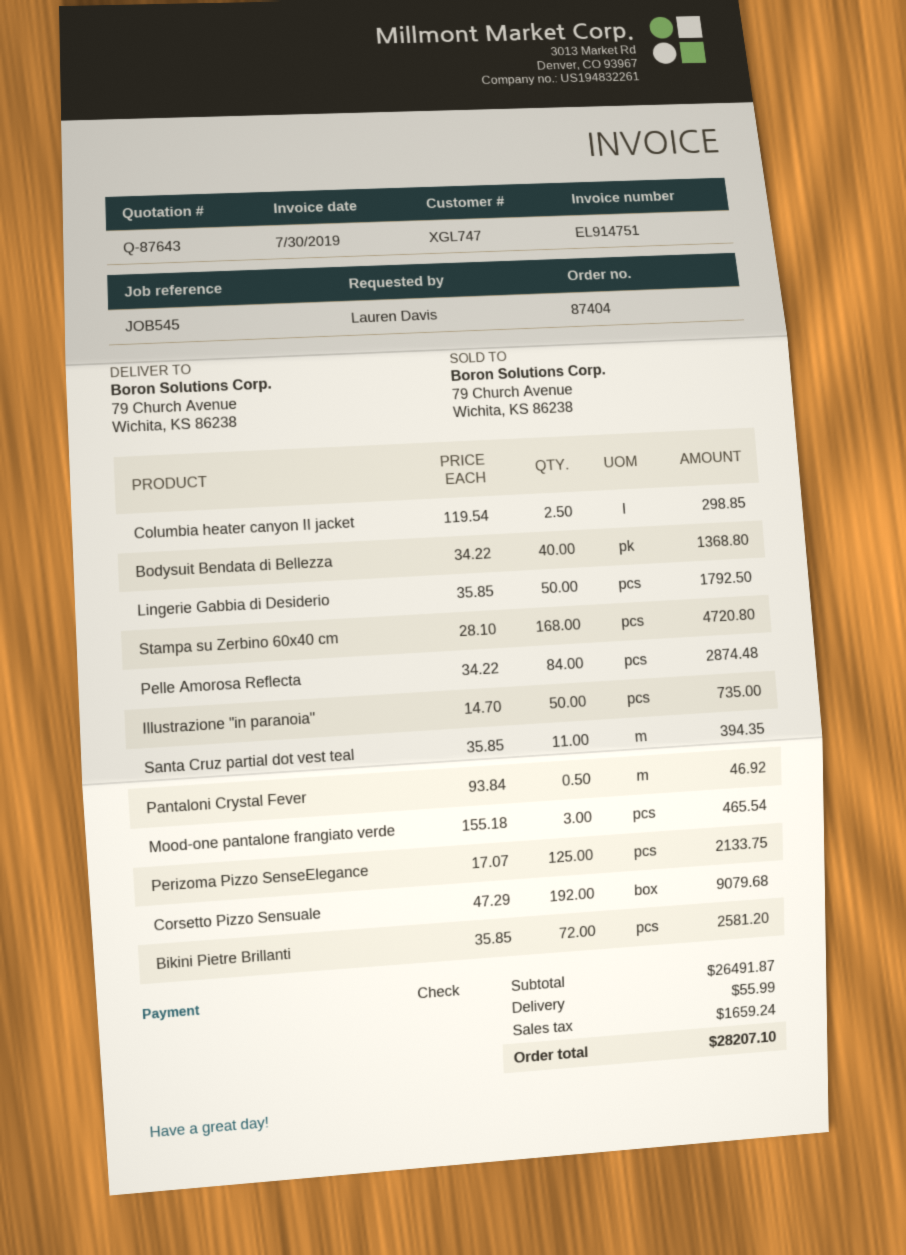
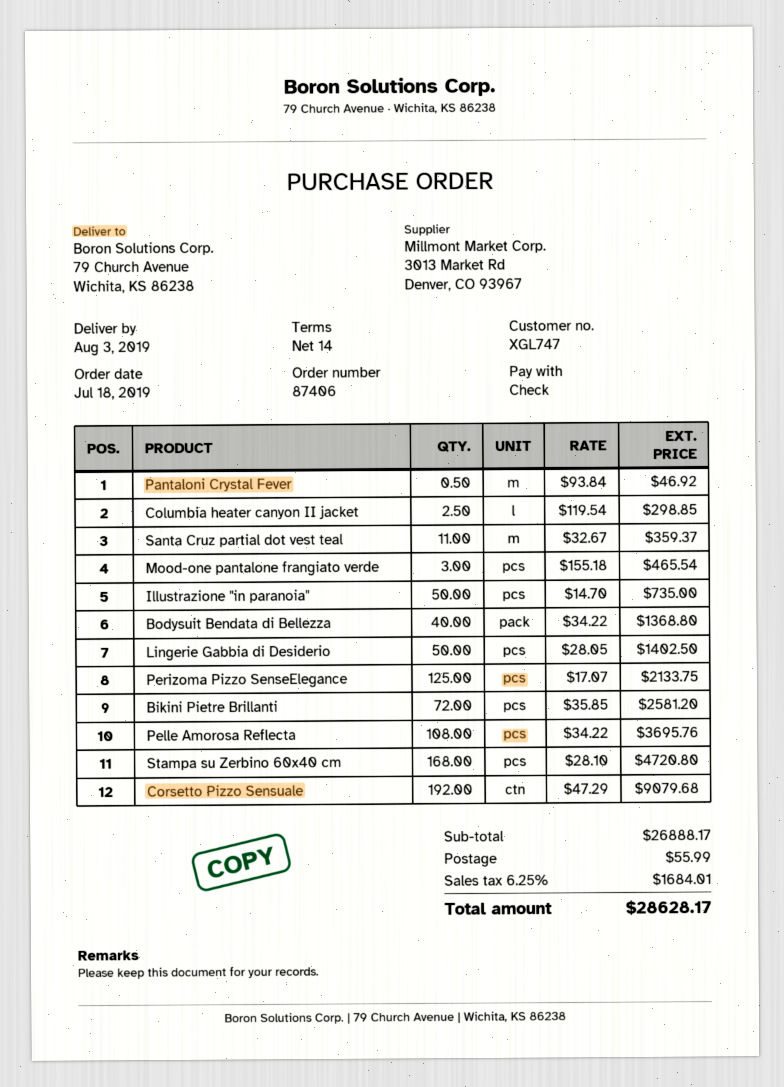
order number: 87404 -> 87406
Lingerie Gabbia di Desiderio: 50 x 35.85 = 1792.50 -> 50 x 28.05 = 1402.50
Pelle Amorosa Reflecta: 84 x 34.22 = 2874.48 -> 108 x 34.22 = 3695.76
Santa Cruz partial dot vest teal: 11 x 35.85 = 394.35 -> 11 x 32.67 = 359.37
subtotal: 26491.87 -> 26888.17
tax: 1659.24 -> 1684.01
total: 28207.10 -> 28628.17

